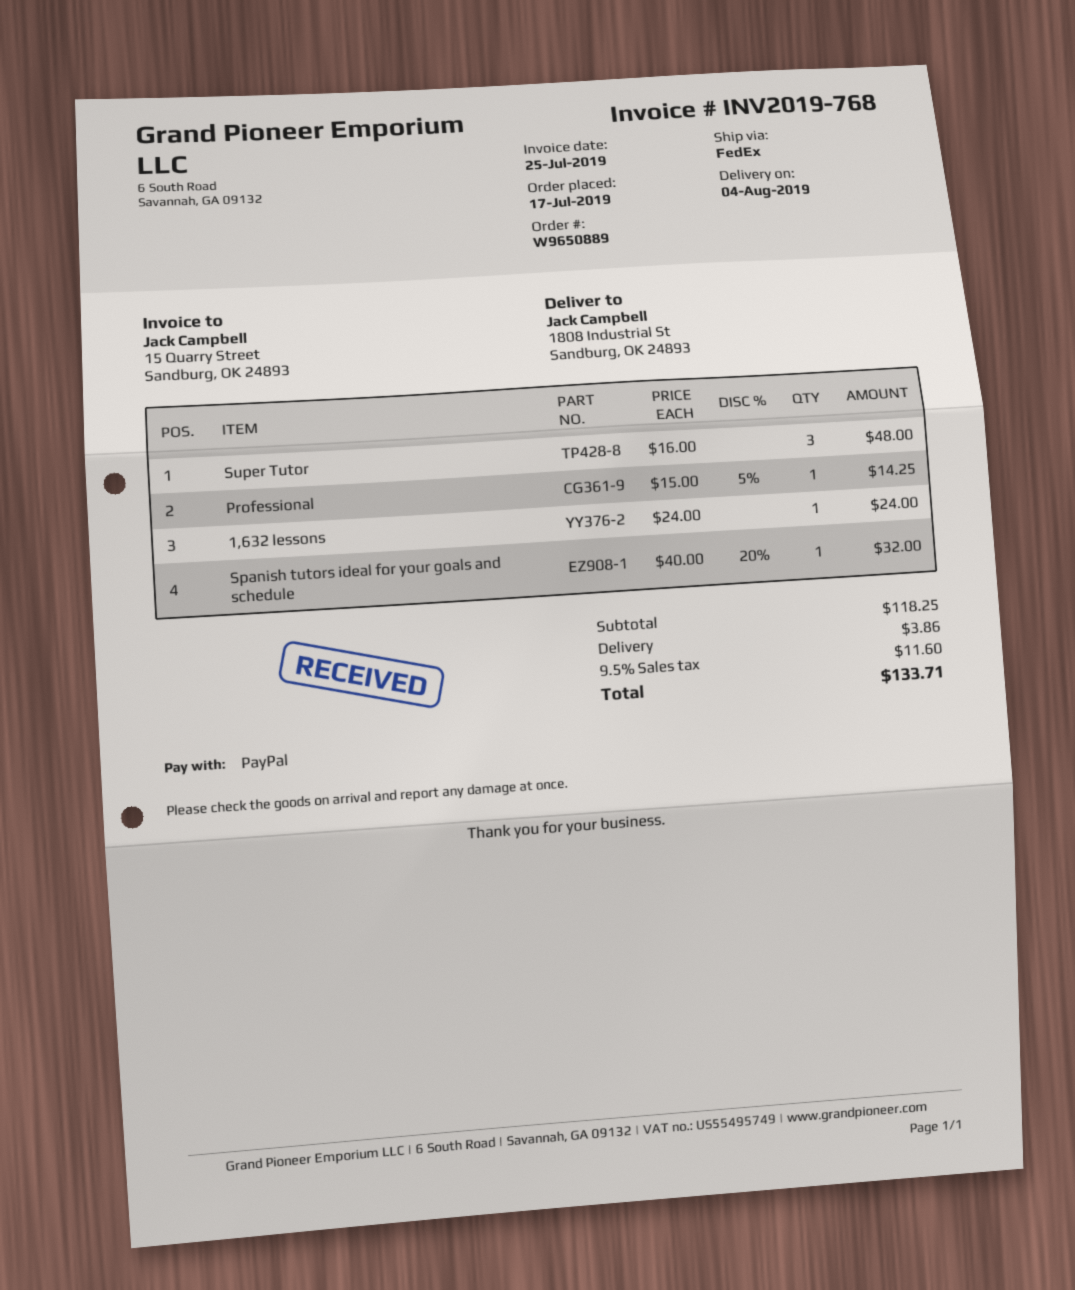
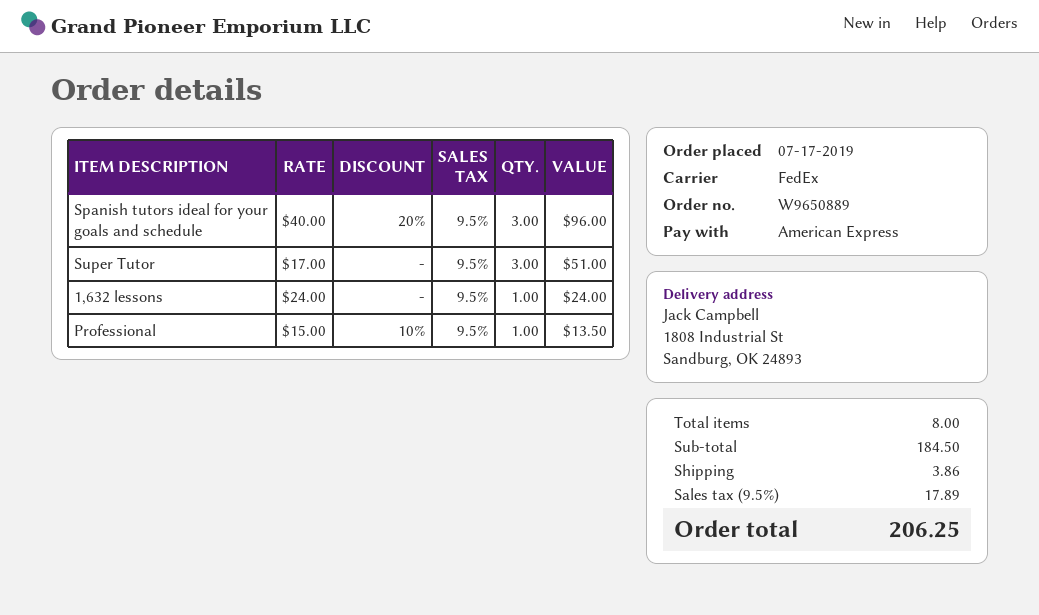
payment method: PayPal -> American Express
Super Tutor: 3 x 16.00 = 48.00 -> 3 x 17.00 = 51.00
Professional: 1 x 15.00 - 5% = 14.25 -> 1 x 15.00 - 10% = 13.50
Spanish tutors ideal for your goals and schedule: 1 x 40.00 - 20% = 32.00 -> 3 x 40.00 - 20% = 96.00
subtotal: 118.25 -> 184.50
tax: 9.5% = 11.60 -> 9.5% = 17.89
total: 133.71 -> 206.25

